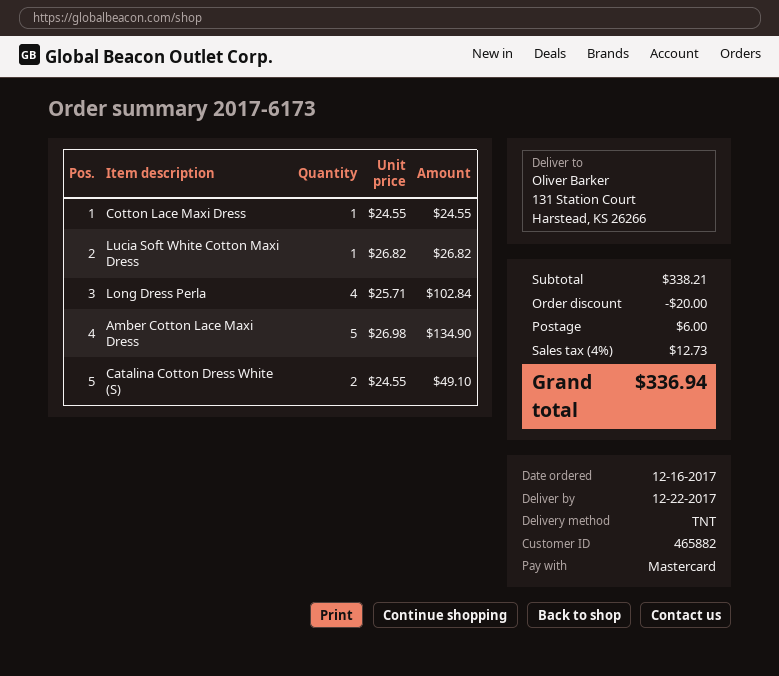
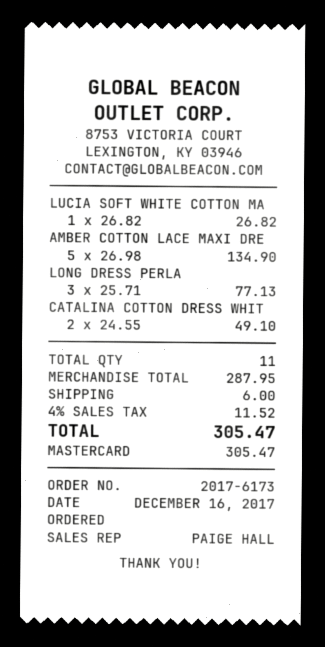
Cotton Lace Maxi Dress: 1 x 24.55 = 24.55 -> none
Long Dress Perla: 4 x 25.71 = 102.84 -> 3 x 25.71 = 77.13
subtotal: 338.21 -> 287.95
discount: 20.00 -> none
tax: 4% = 12.73 -> 4% = 11.52
total: 336.94 -> 305.47

